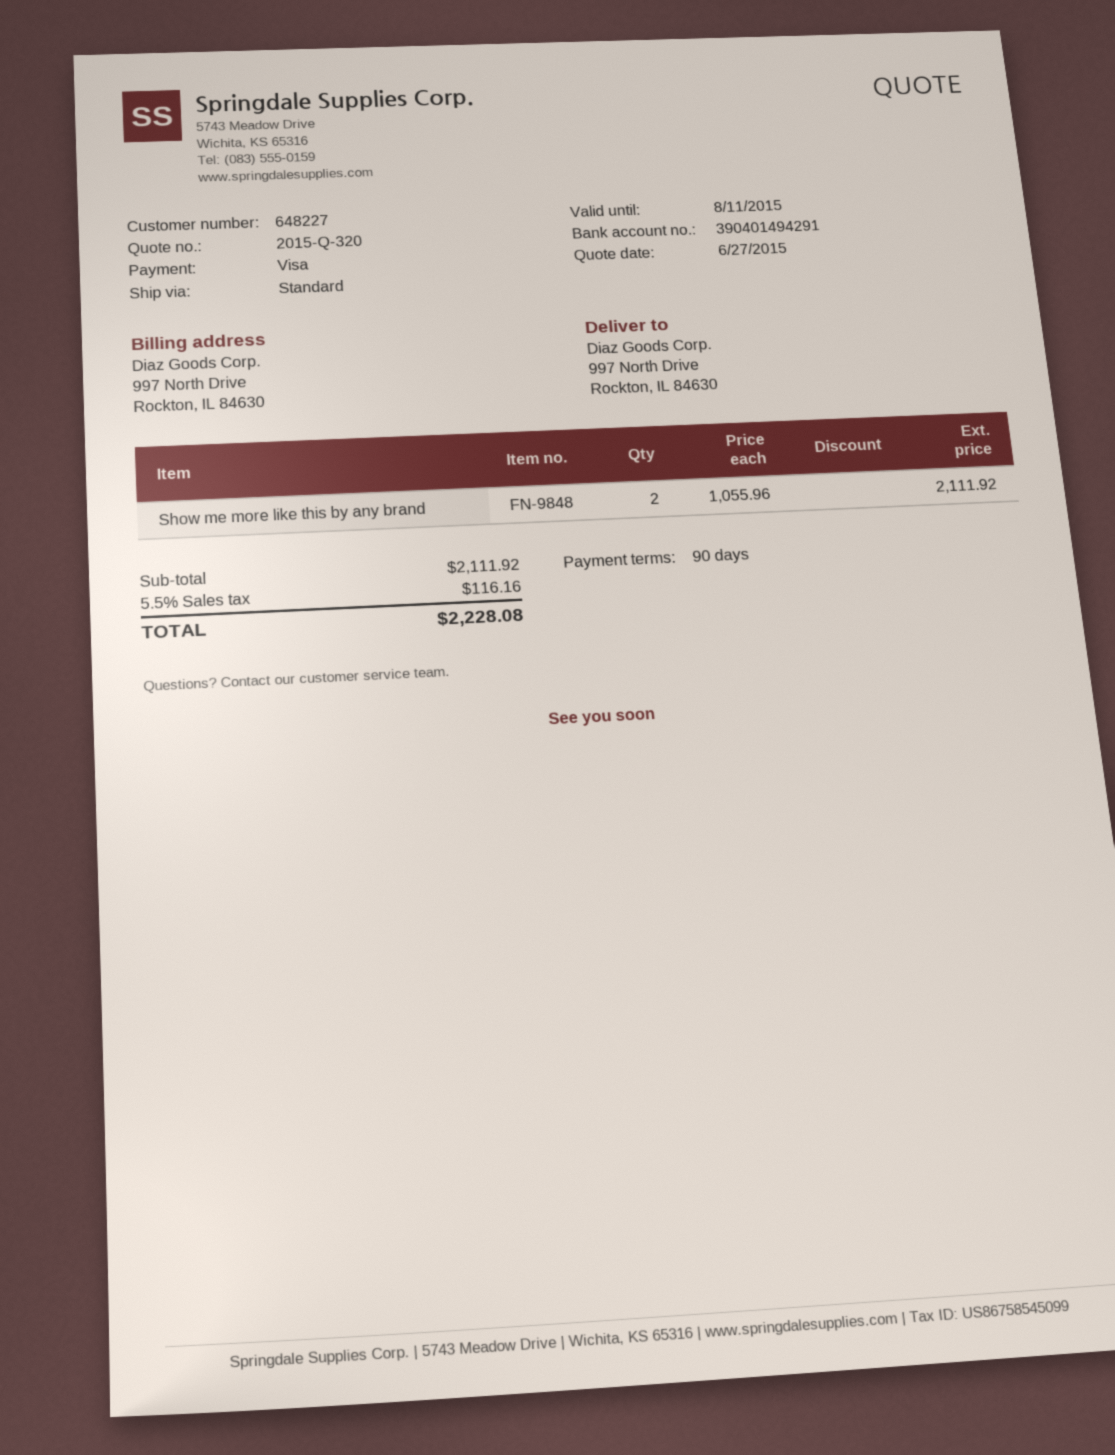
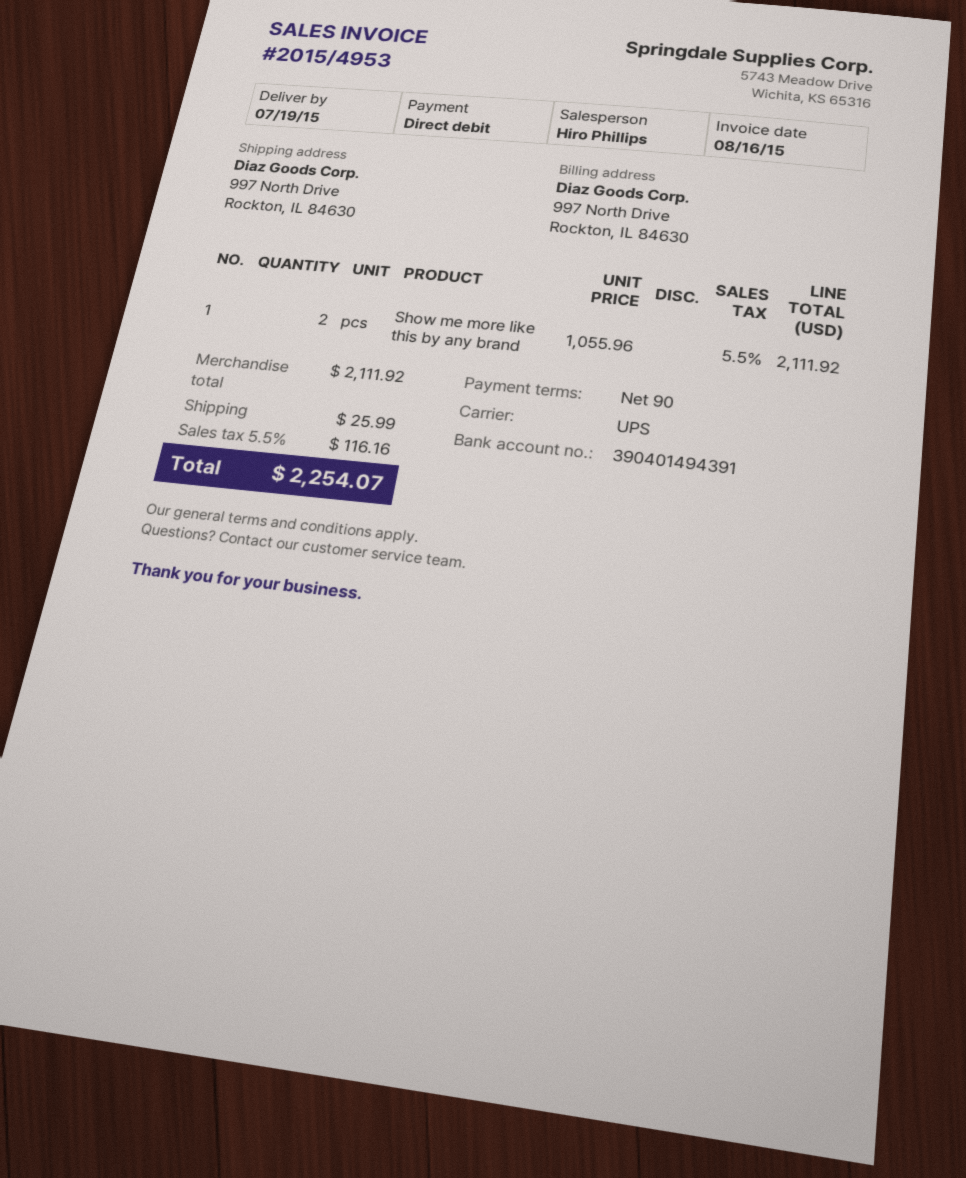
payment method: Visa -> direct debit
bank account: 390401494291 -> 390401494391
shipping method: standard -> UPS
shipping: none -> 25.99
total: 2228.08 -> 2254.07

